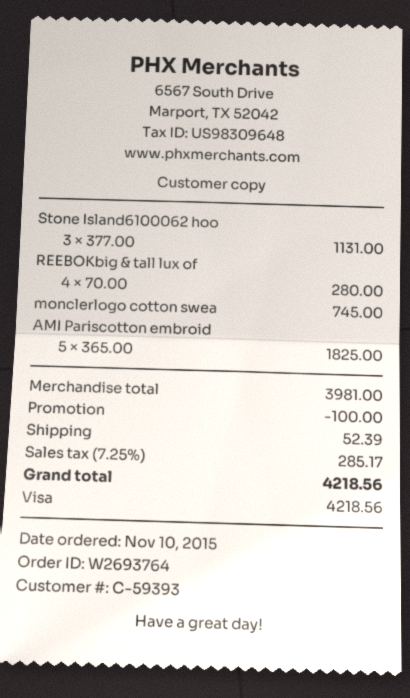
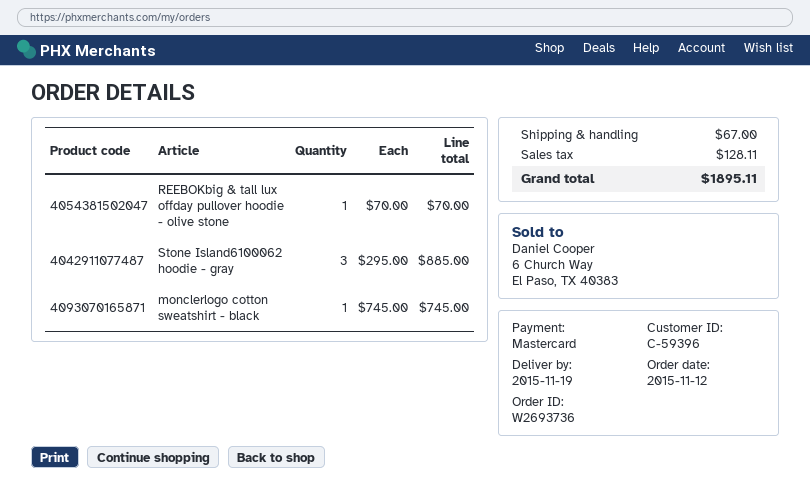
order number: W2693764 -> W2693736
order date: 2015-11-10 -> 2015-11-12
customer number: C-59393 -> C-59396
payment method: Visa -> Mastercard
Stone Island6100062 hoo: 3 x 377.00 = 1131.00 -> 3 x 295.00 = 885.00
REEBOKbig & tall lux of: 4 x 70.00 = 280.00 -> 1 x 70.00 = 70.00
AMI Pariscotton embroid: 5 x 365.00 = 1825.00 -> none
discount: 100.00 -> none
shipping: 52.39 -> 67.00
tax: 285.17 -> 128.11
total: 4218.56 -> 1895.11

